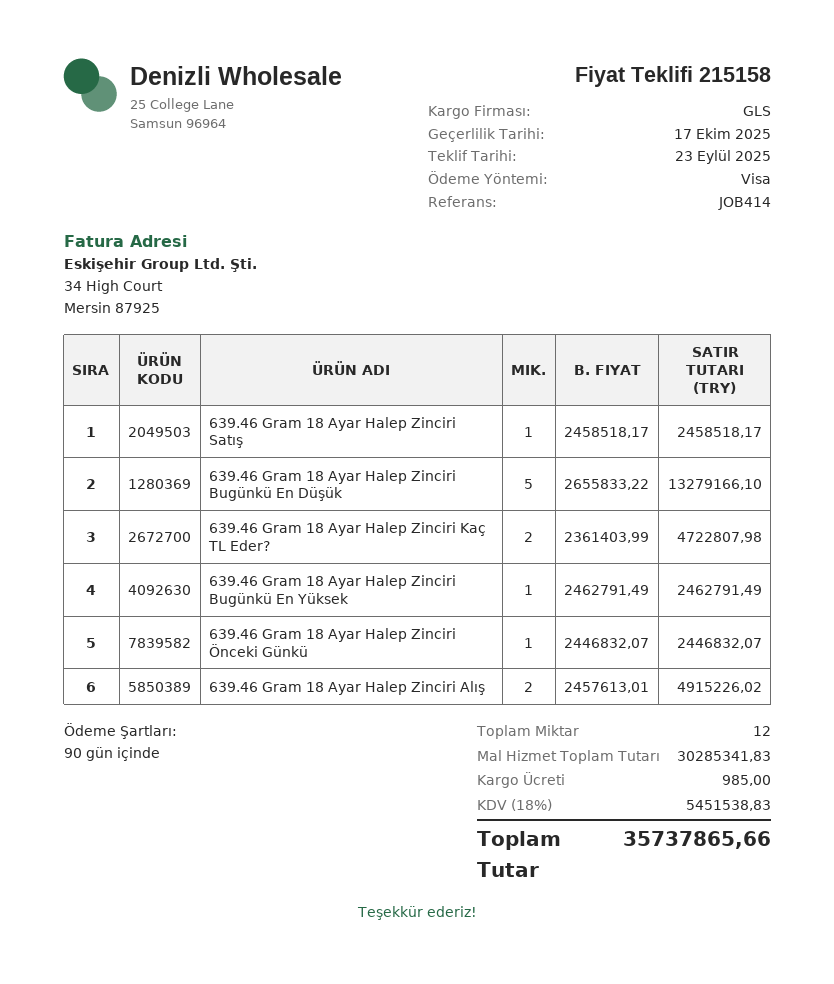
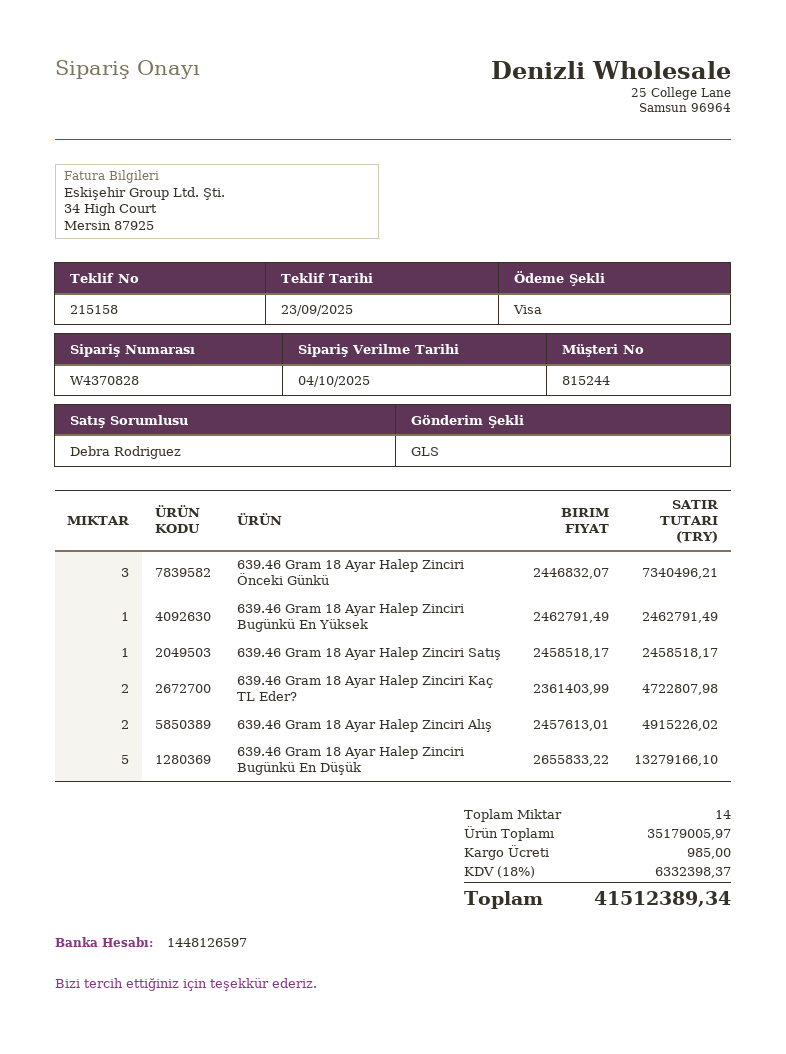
639.46 Gram 18 Ayar Halep Zinciri Önceki Günkü: 1 x 2446832.07 = 2446832.07 -> 3 x 2446832.07 = 7340496.21
total quantity: 12 -> 14
subtotal: 30285341.83 -> 35179005.97
tax: 18% = 5451538.83 -> 18% = 6332398.37
total: 35737865.66 -> 41512389.34

